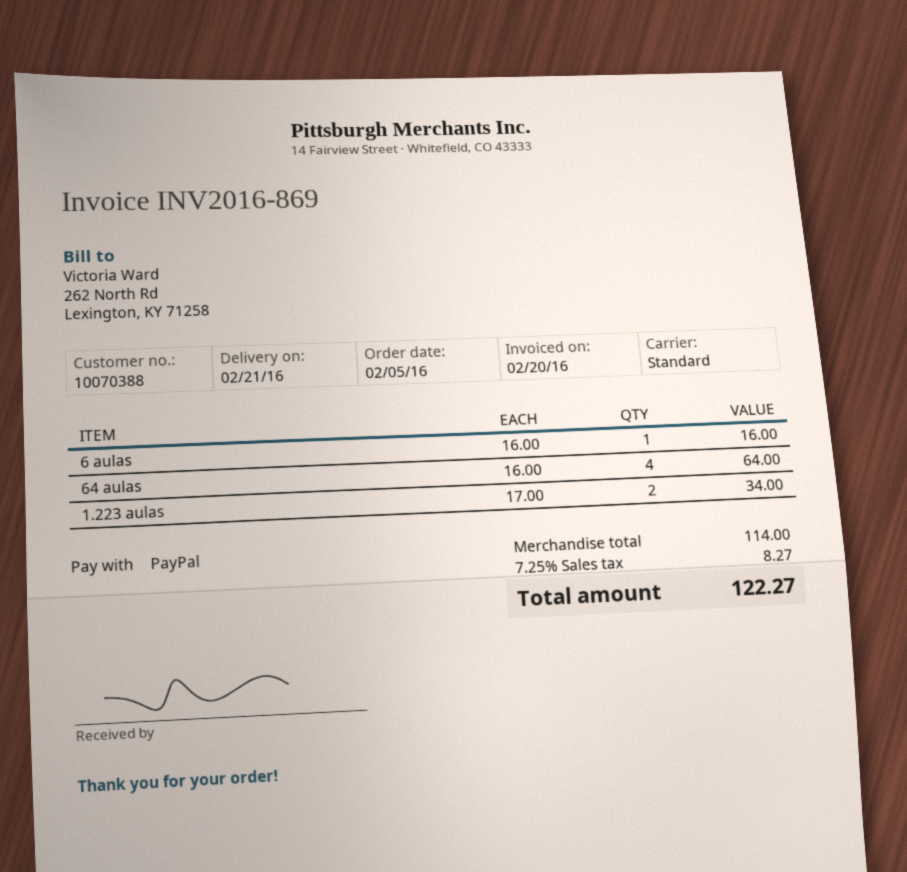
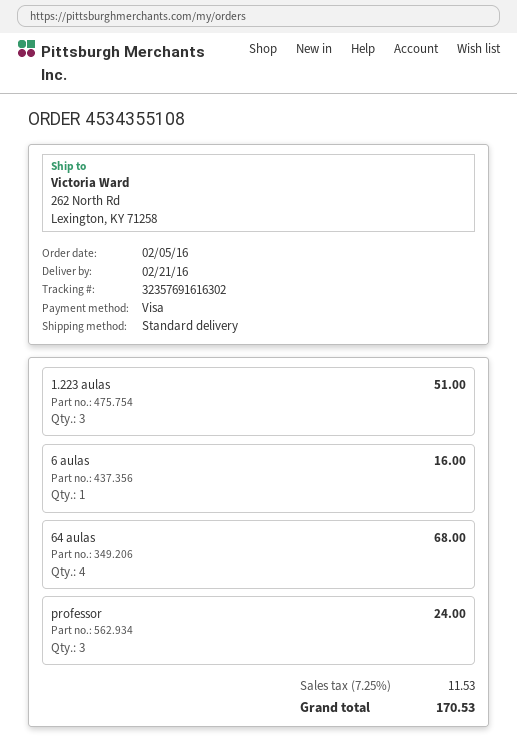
payment method: PayPal -> Visa
64 aulas: 4 for 64.00 -> 4 for 68.00
1.223 aulas: 2 for 34.00 -> 3 for 51.00
professor: none -> 3 for 24.00
tax: 7.25% = 8.27 -> 7.25% = 11.53
total: 122.27 -> 170.53

